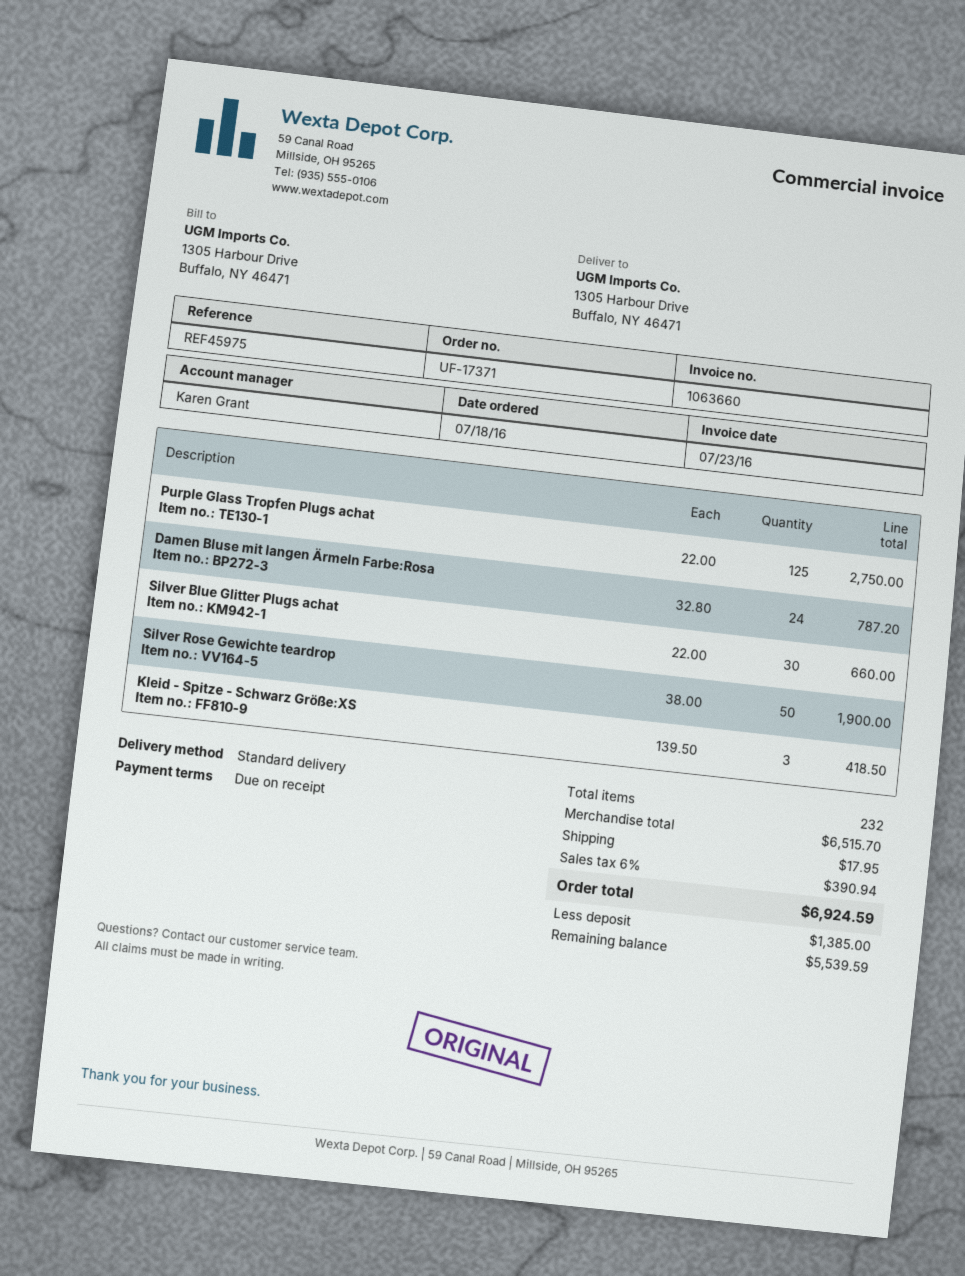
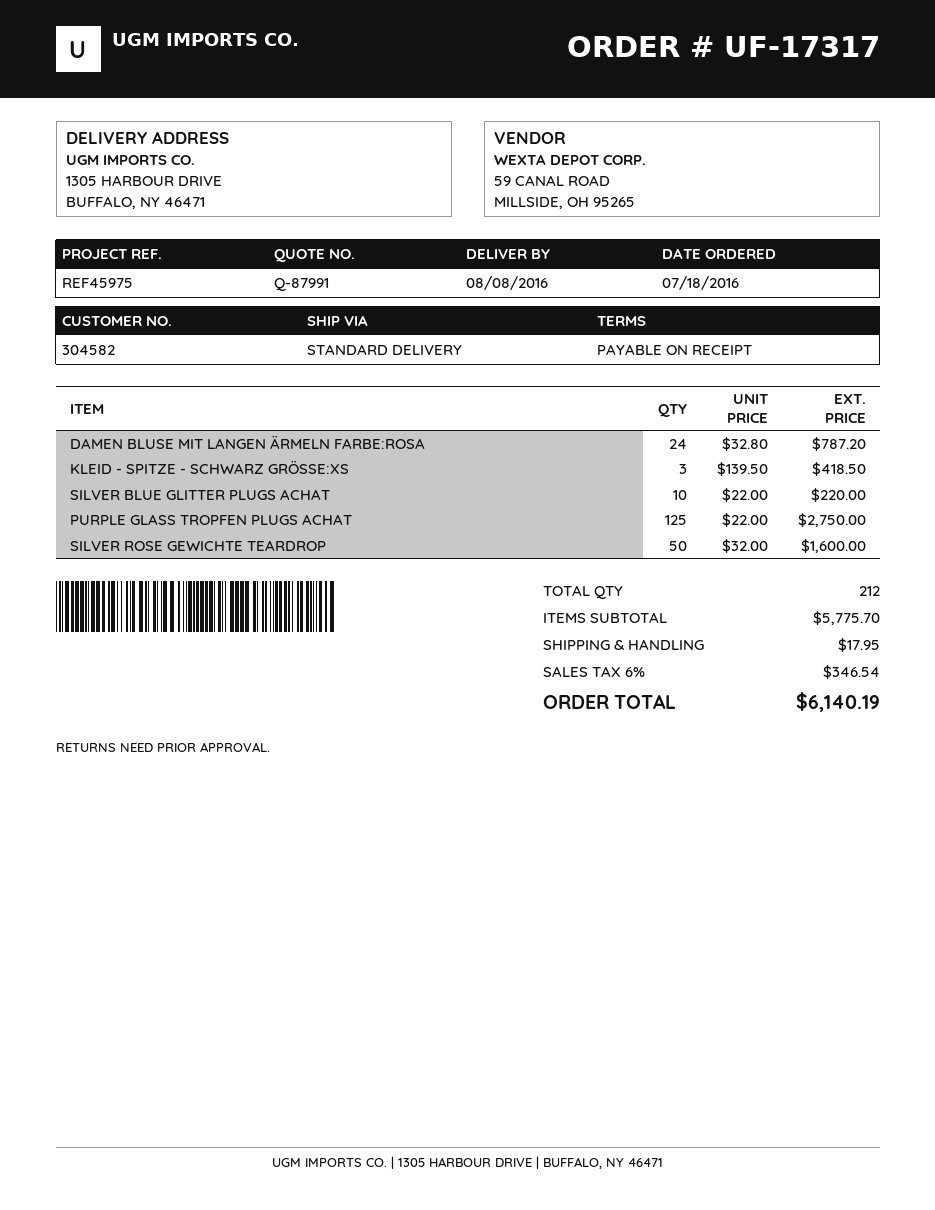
order number: UF-17371 -> UF-17317
Silver Blue Glitter Plugs achat: 30 x 22.00 = 660.00 -> 10 x 22.00 = 220.00
Silver Rose Gewichte teardrop: 50 x 38.00 = 1900.00 -> 50 x 32.00 = 1600.00
total quantity: 232 -> 212
subtotal: 6515.70 -> 5775.70
tax: 6% = 390.94 -> 6% = 346.54
total: 6924.59 -> 6140.19

